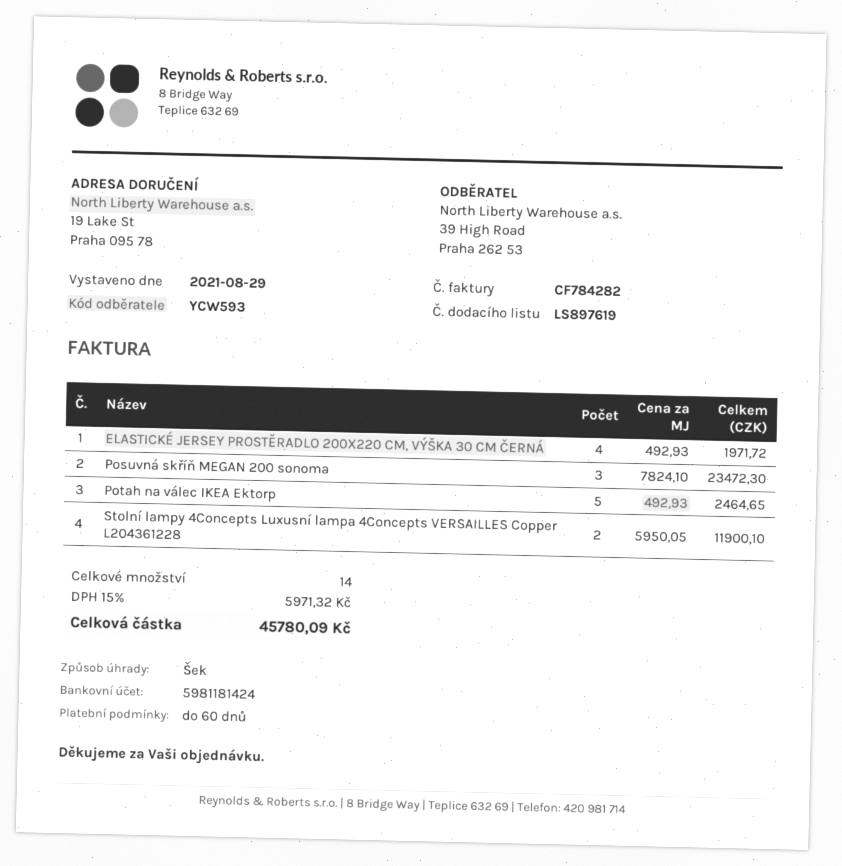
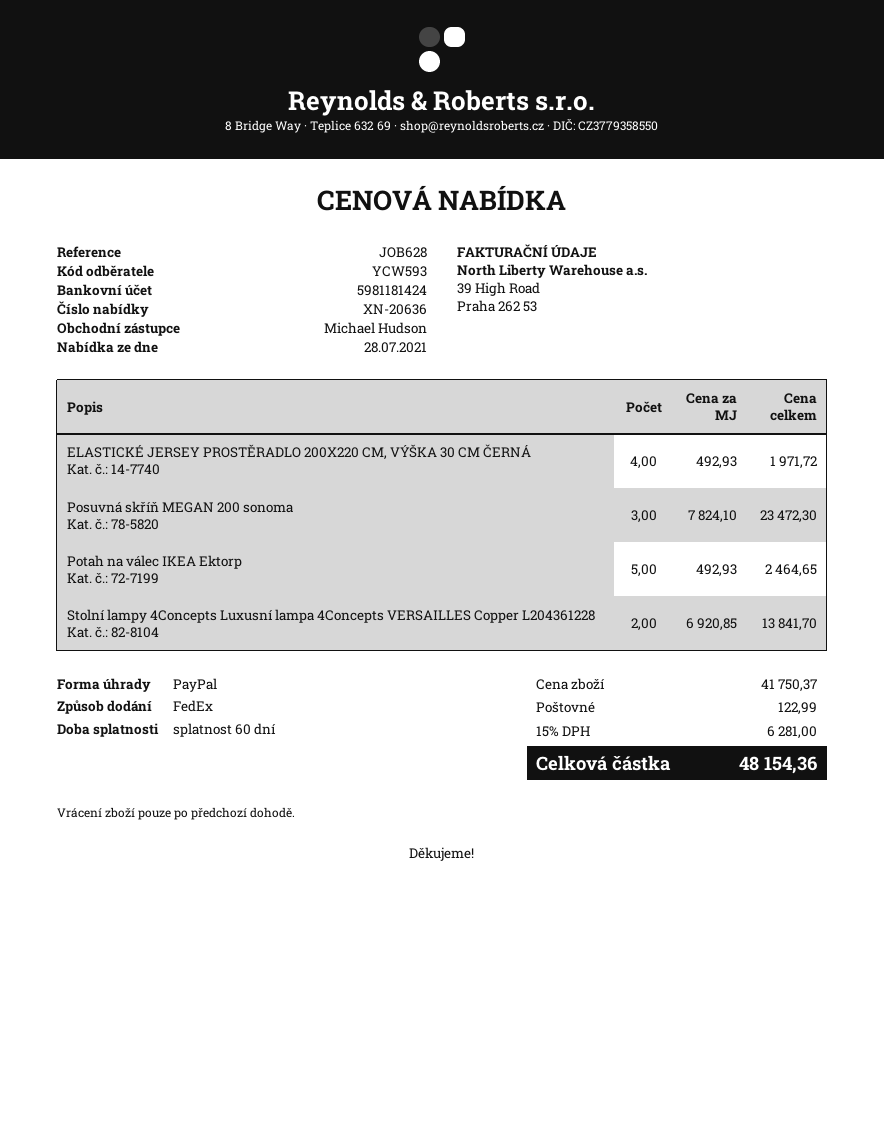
payment method: cheque -> PayPal
Stolní lampy 4Concepts Luxusní lampa 4Concepts VERSAILLES Copper L204361228: 2 x 5950.05 = 11900.10 -> 2 x 6920.85 = 13841.70
shipping: none -> 122.99
tax: 15% = 5971.32 -> 15% = 6281.00
total: 45780.09 -> 48154.36

